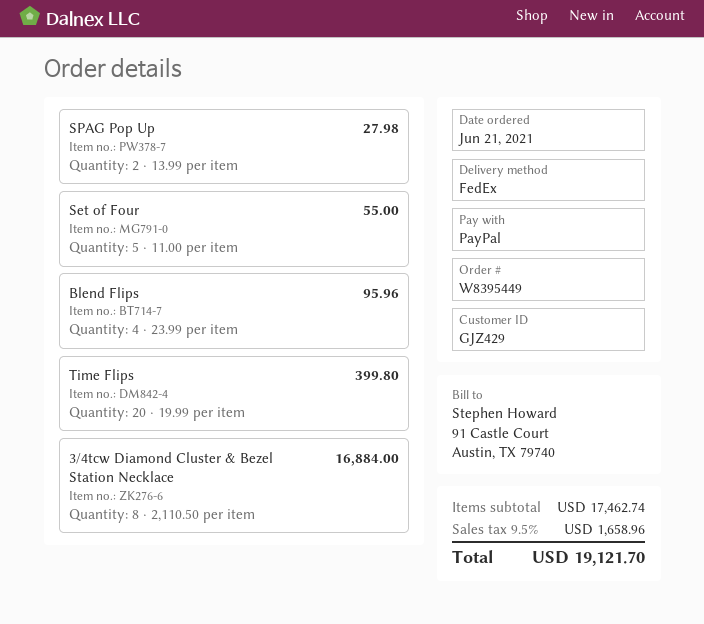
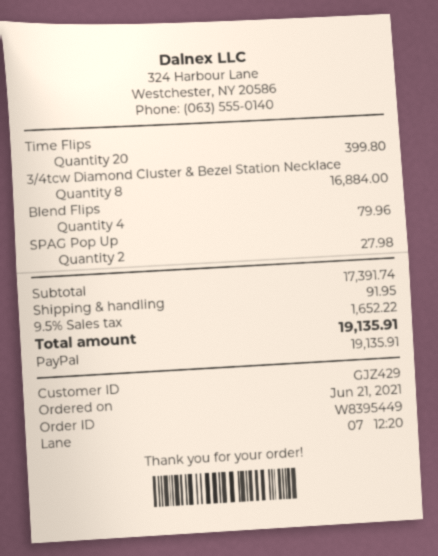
Set of Four: 5 for 55.00 -> none
Blend Flips: 4 for 95.96 -> 4 for 79.96
subtotal: 17462.74 -> 17391.74
shipping: none -> 91.95
tax: 9.5% = 1658.96 -> 9.5% = 1652.22
total: 19121.70 -> 19135.91

